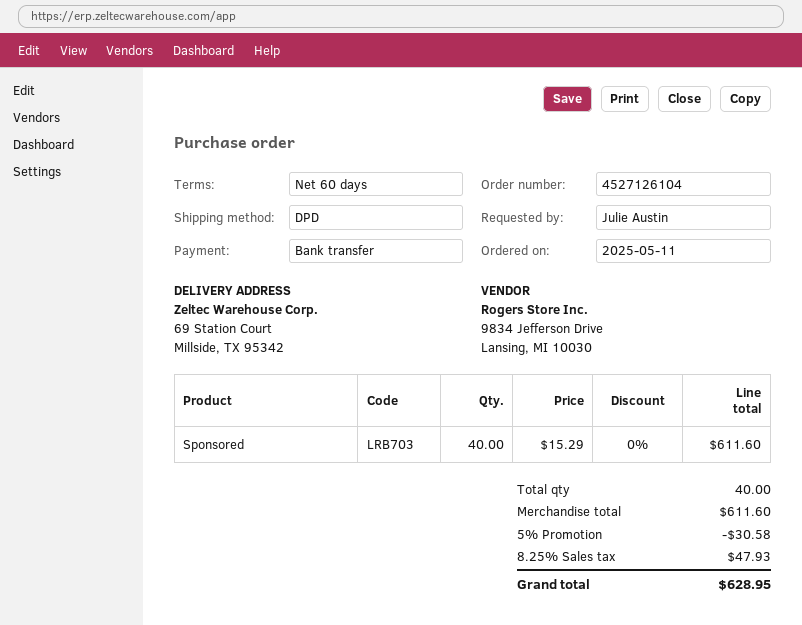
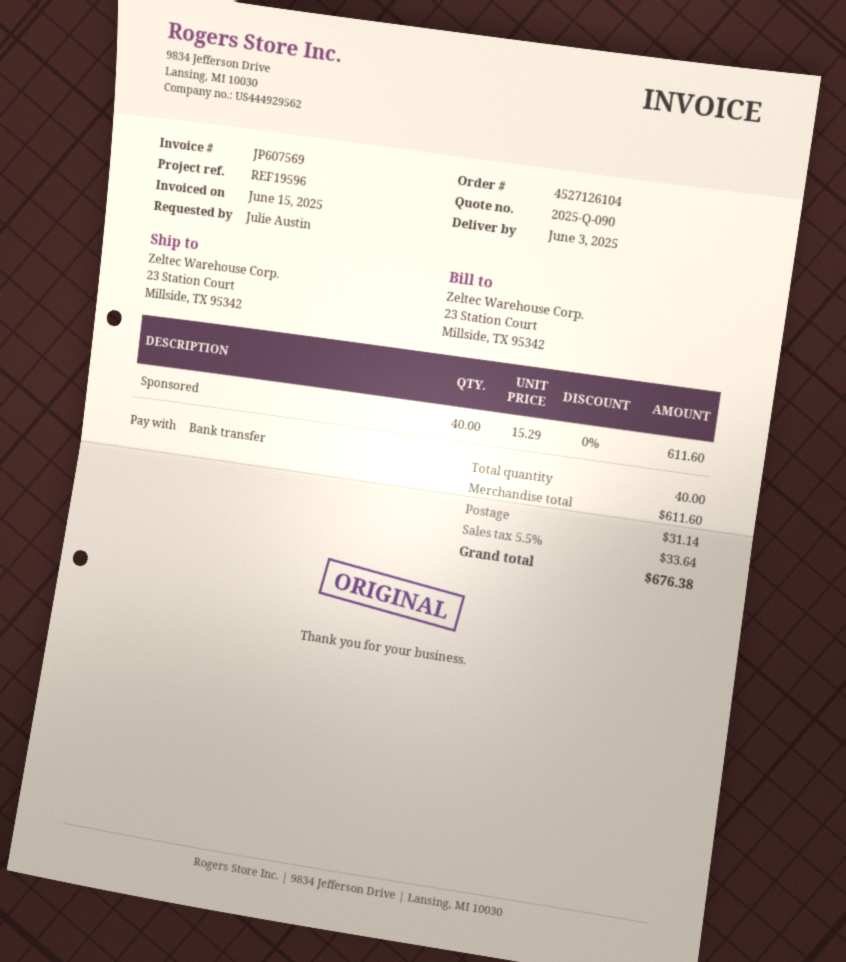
ship to: 69 Station Court, Millside, TX 95342 -> 23 Station Court, Millside, TX 95342
discount: 5% = 30.58 -> none
shipping: none -> 31.14
tax: 8.25% = 47.93 -> 5.5% = 33.64
total: 628.95 -> 676.38

